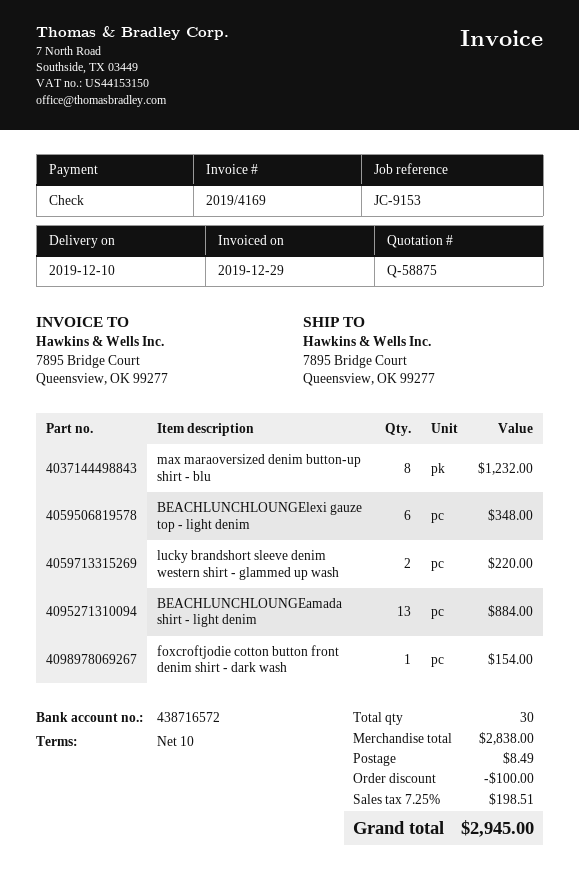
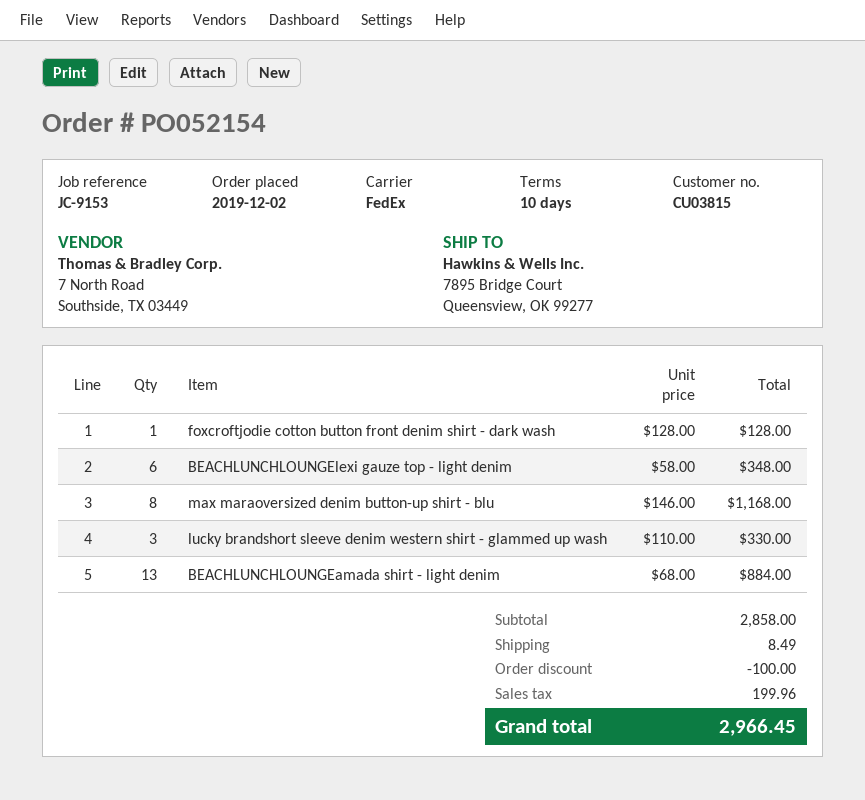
max maraoversized denim button-up shirt - blu: 8 for 1232.00 -> 8 for 1168.00
lucky brandshort sleeve denim western shirt - glammed up wash: 2 for 220.00 -> 3 for 330.00
foxcroftjodie cotton button front denim shirt - dark wash: 1 for 154.00 -> 1 for 128.00
subtotal: 2838.00 -> 2858.00
tax: 198.51 -> 199.96
total: 2945.00 -> 2966.45

